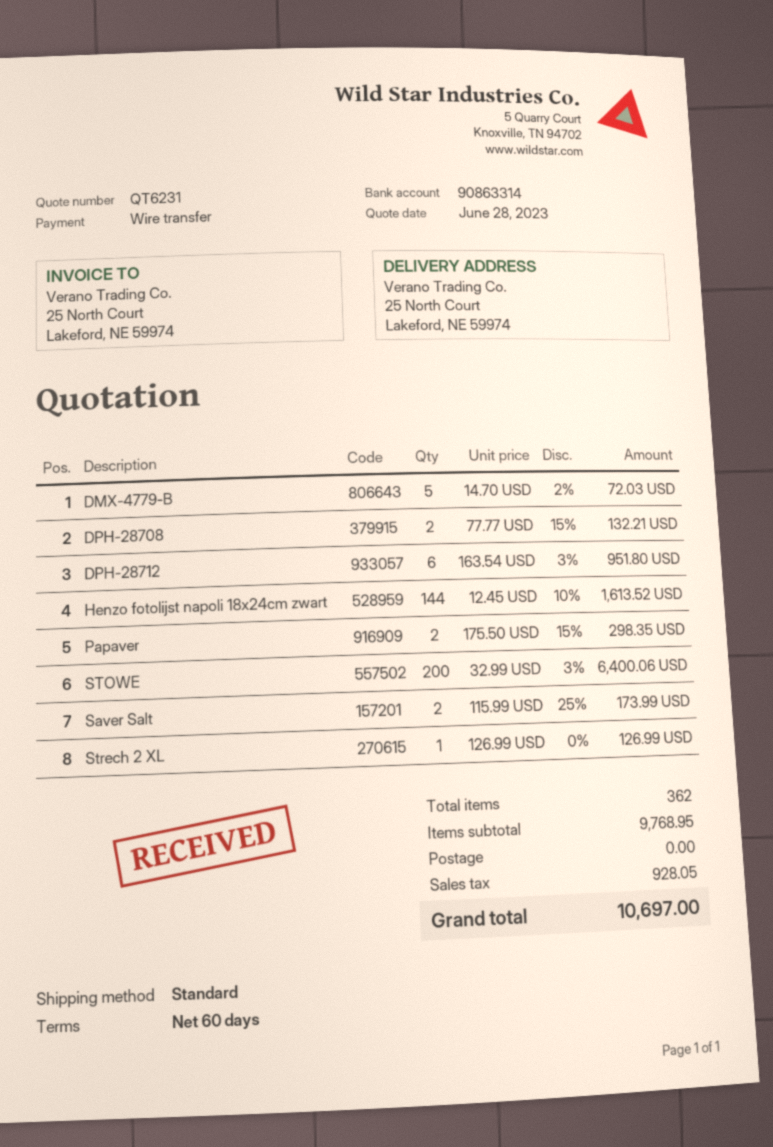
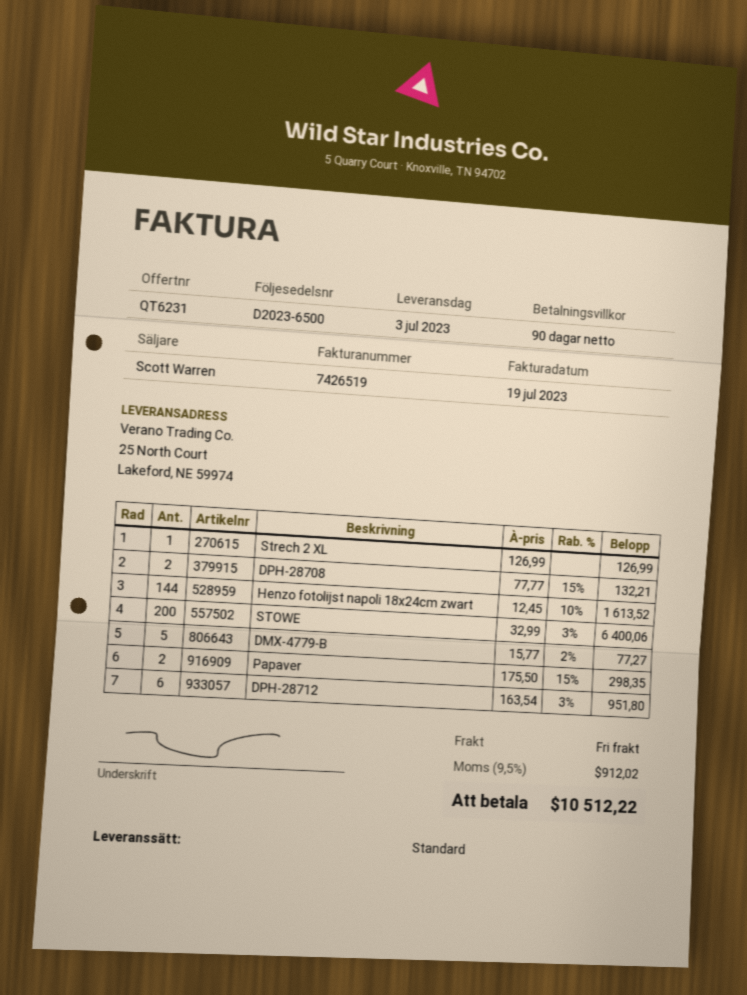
payment terms: 60 days -> 90 days
DMX-4779-B: 5 x 14.70 - 2% = 72.03 -> 5 x 15.77 - 2% = 77.27
Saver Salt: 2 x 115.99 - 25% = 173.99 -> none
tax: 928.05 -> 912.02
total: 10697.00 -> 10512.22

